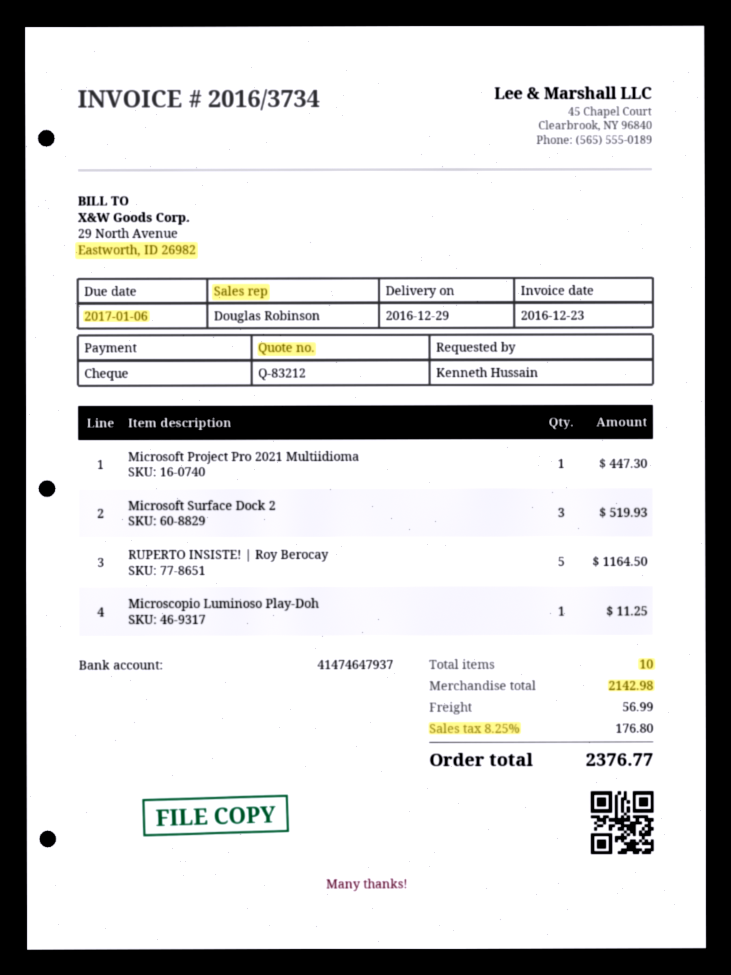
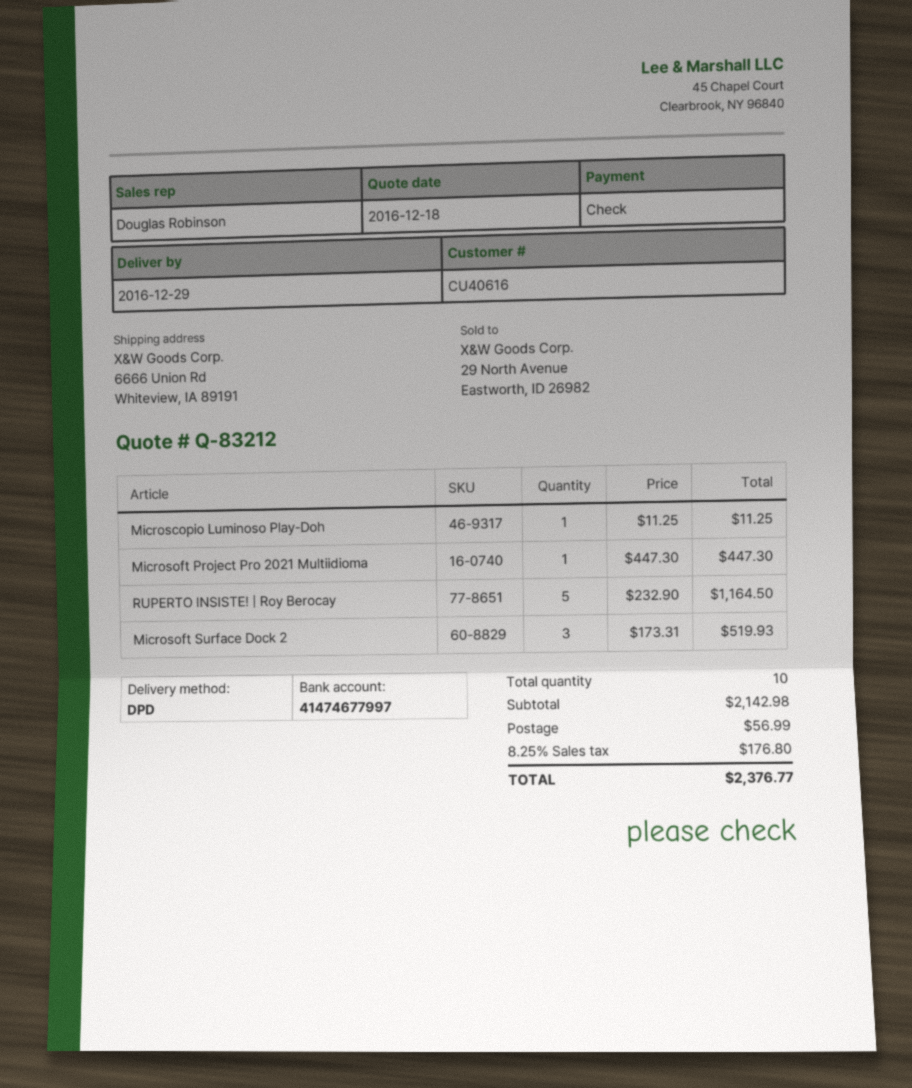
bank account: 41474647937 -> 41474677997

